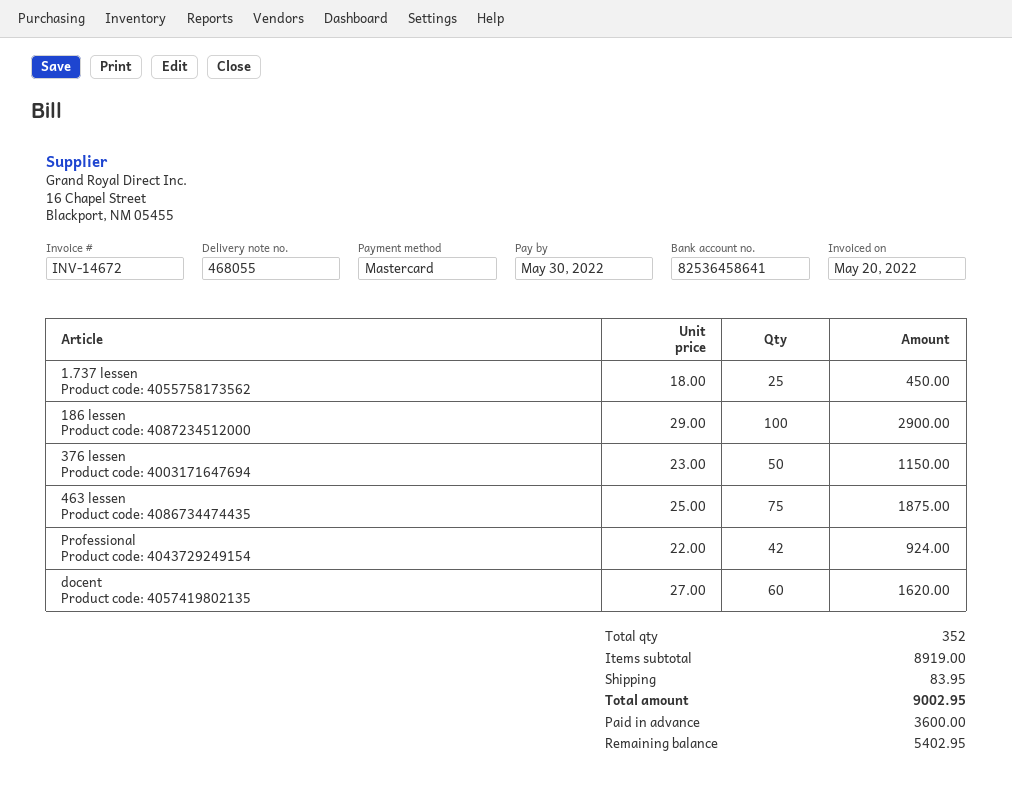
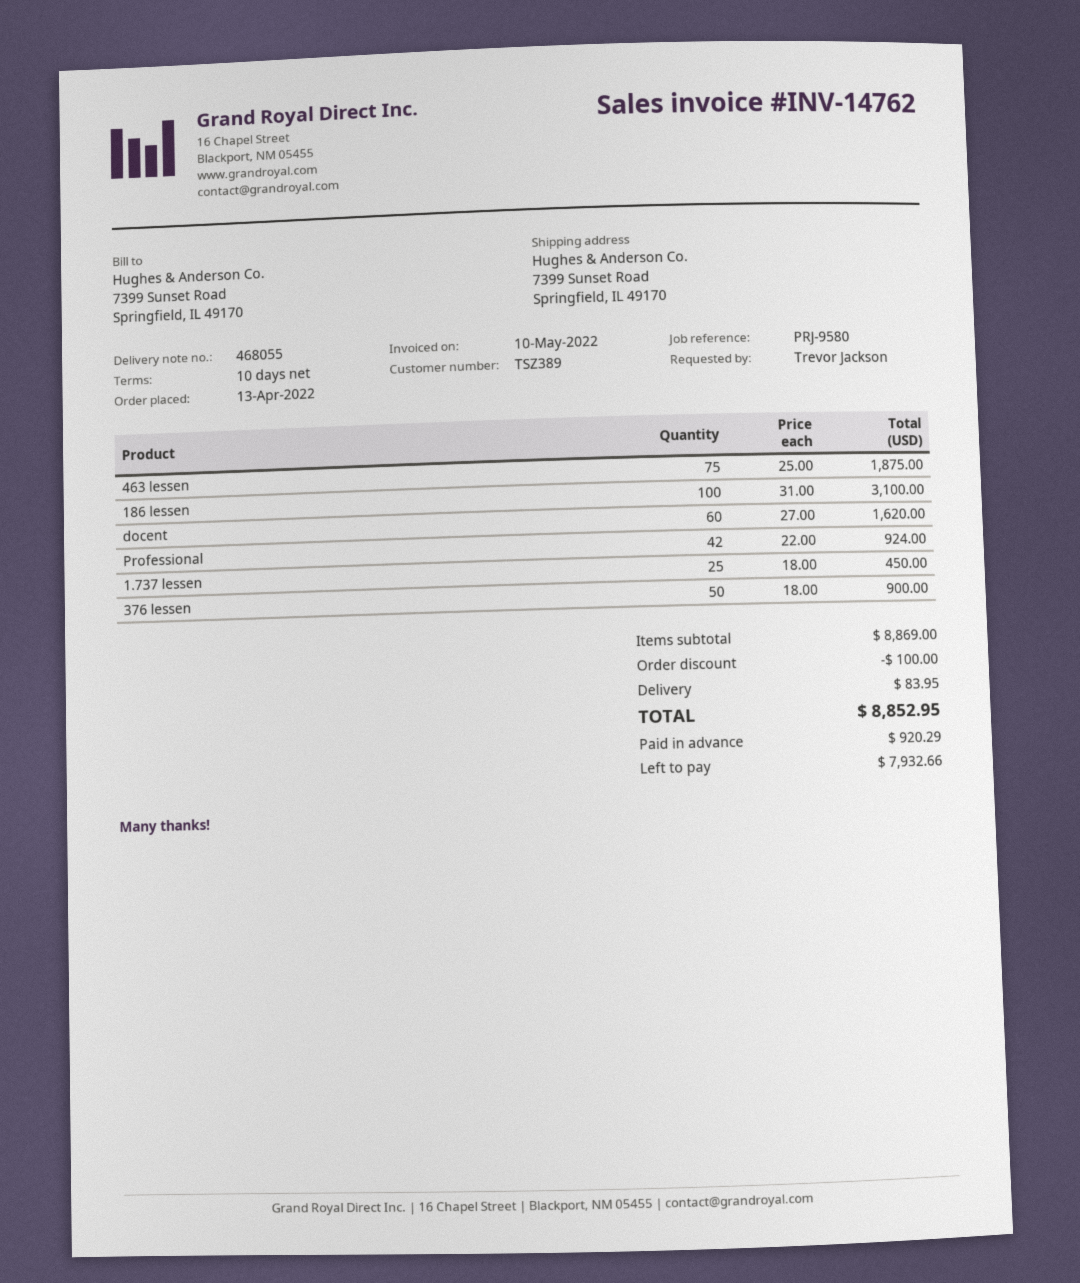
invoice number: INV-14672 -> INV-14762
invoice date: 2022-05-20 -> 2022-05-10
186 lessen: 100 x 29.00 = 2900.00 -> 100 x 31.00 = 3100.00
376 lessen: 50 x 23.00 = 1150.00 -> 50 x 18.00 = 900.00
subtotal: 8919.00 -> 8869.00
discount: none -> 100.00
total: 9002.95 -> 8852.95
deposit: 3600.00 -> 920.29
balance: 5402.95 -> 7932.66

